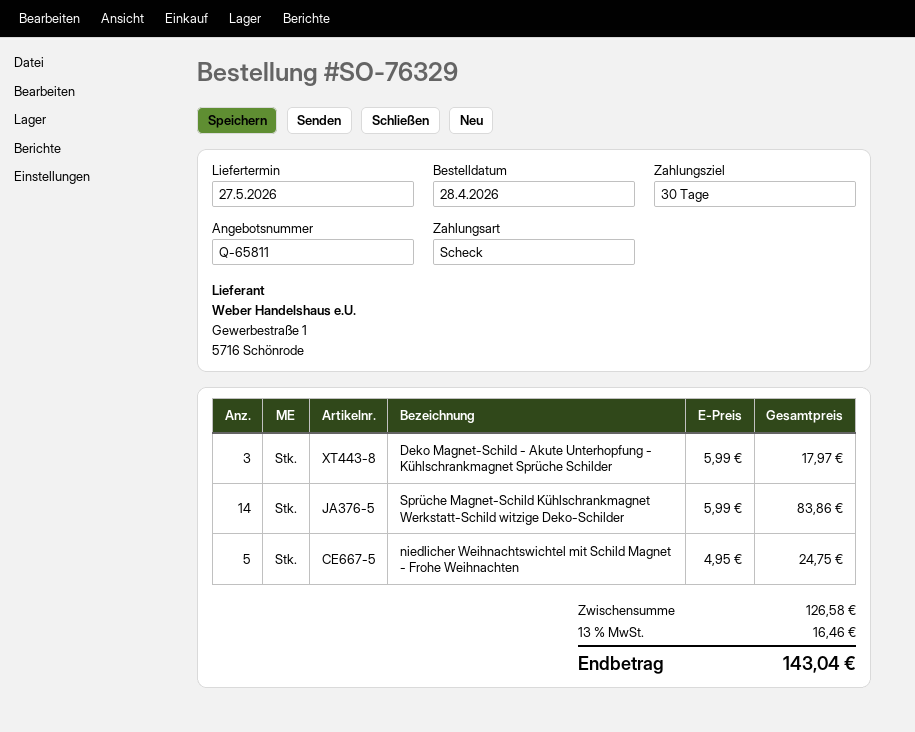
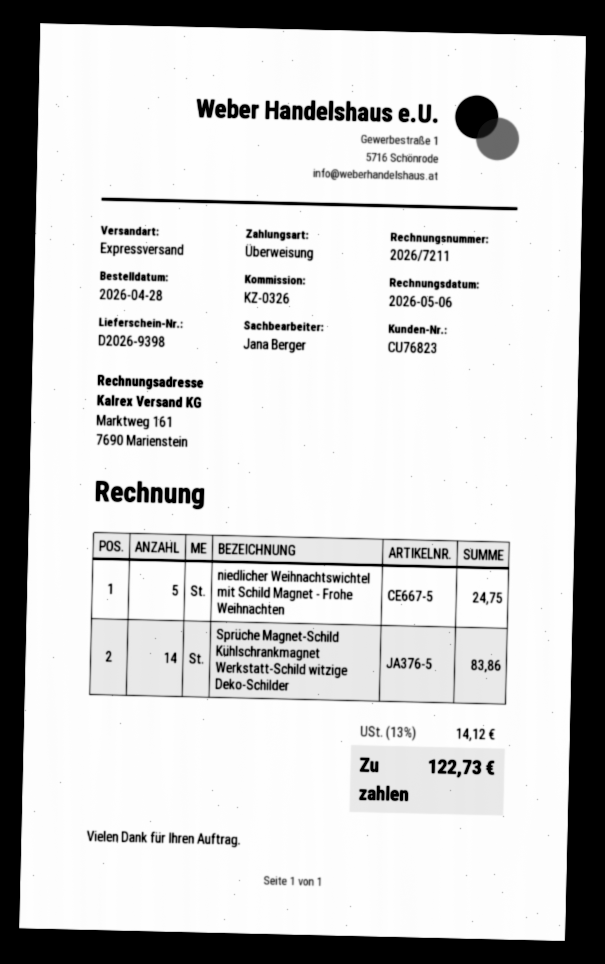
payment method: cheque -> bank transfer
Deko Magnet-Schild - Akute Unterhopfung - Kühlschrankmagnet Sprüche Schilder: 3 for 17.97 -> none
tax: 13% = 16.46 -> 13% = 14.12
total: 143.04 -> 122.73

